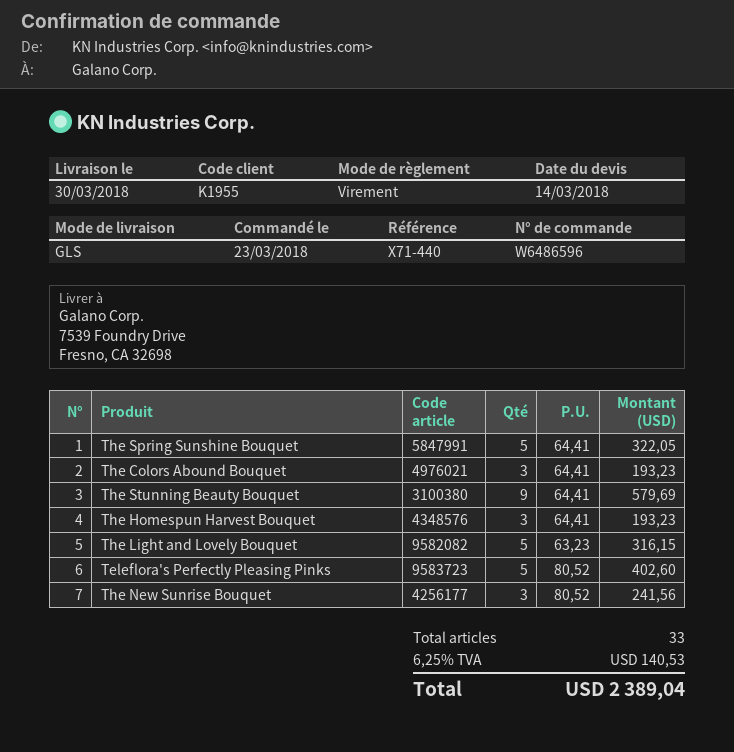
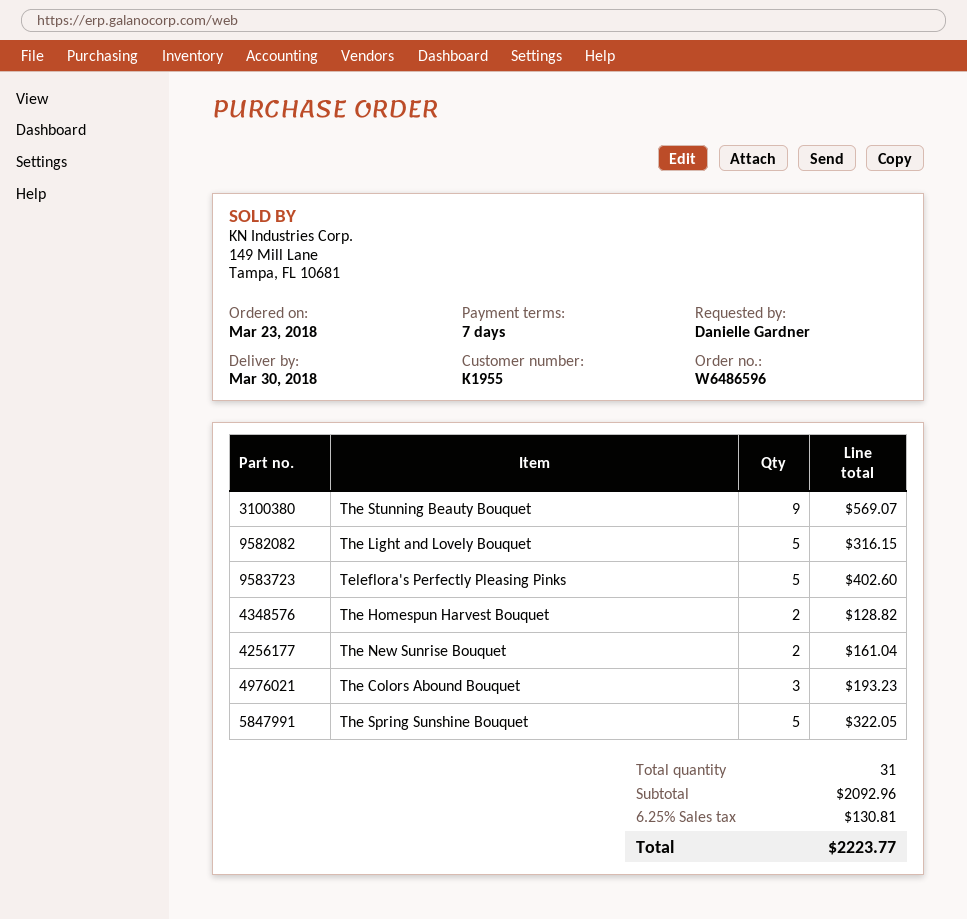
The Stunning Beauty Bouquet: 9 for 579.69 -> 9 for 569.07
The Homespun Harvest Bouquet: 3 for 193.23 -> 2 for 128.82
The New Sunrise Bouquet: 3 for 241.56 -> 2 for 161.04
total quantity: 33 -> 31
tax: 6.25% = 140.53 -> 6.25% = 130.81
total: 2389.04 -> 2223.77

